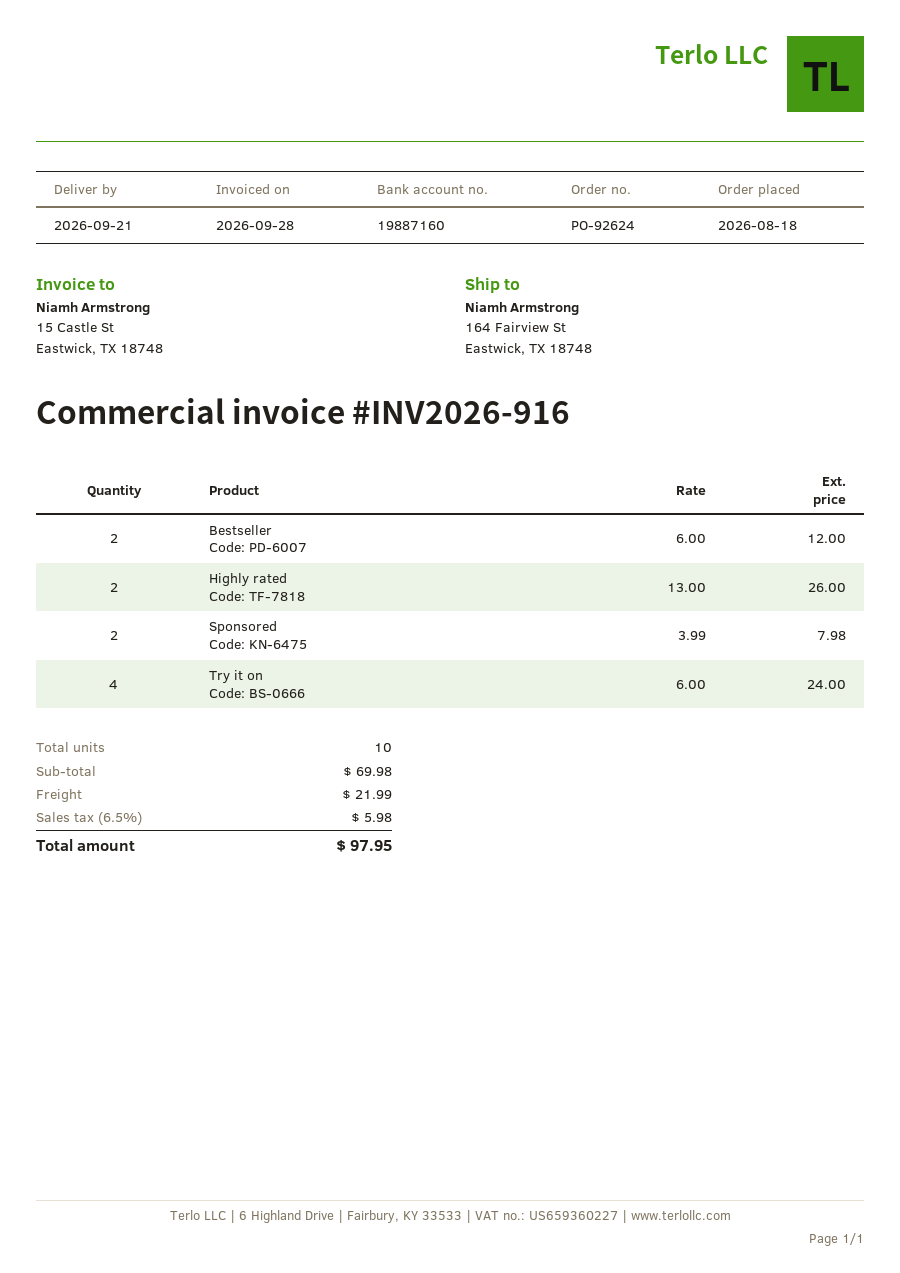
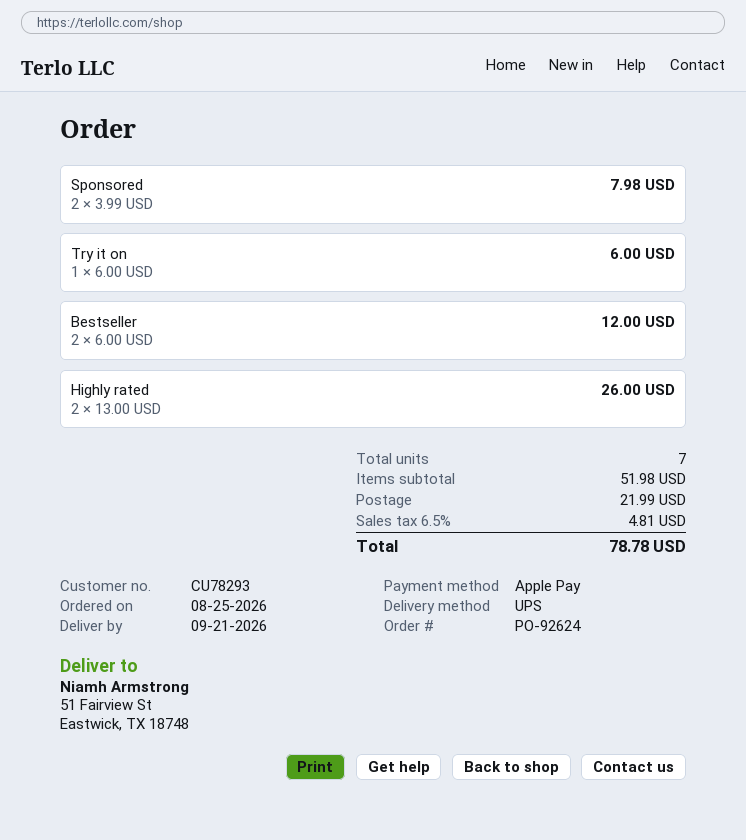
order date: 2026-08-18 -> 2026-08-25
ship to: 164 Fairview St, Eastwick, TX 18748 -> 51 Fairview St, Eastwick, TX 18748
Try it on: 4 x 6.00 = 24.00 -> 1 x 6.00 = 6.00
total quantity: 10 -> 7
subtotal: 69.98 -> 51.98
tax: 6.5% = 5.98 -> 6.5% = 4.81
total: 97.95 -> 78.78

